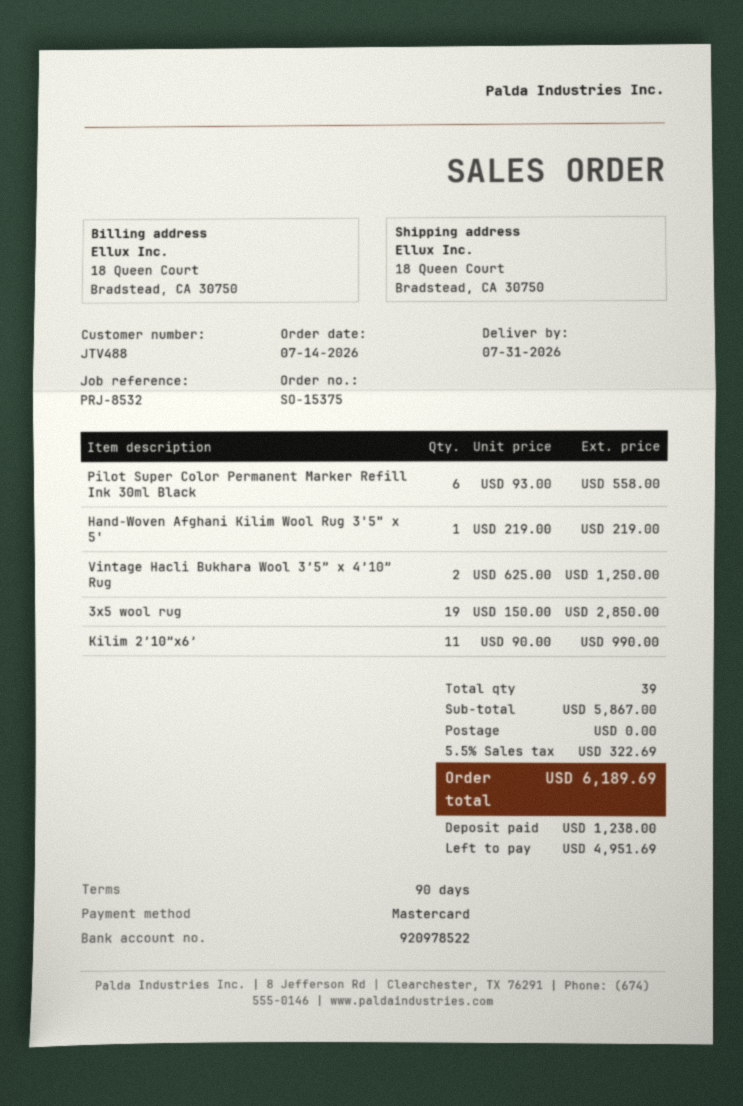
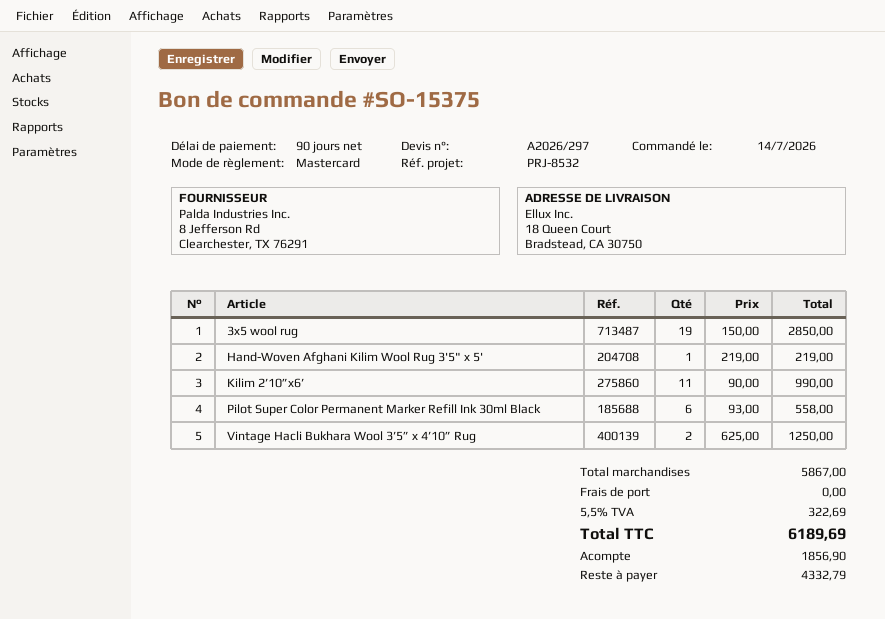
deposit: 1238.00 -> 1856.90
balance: 4951.69 -> 4332.79

